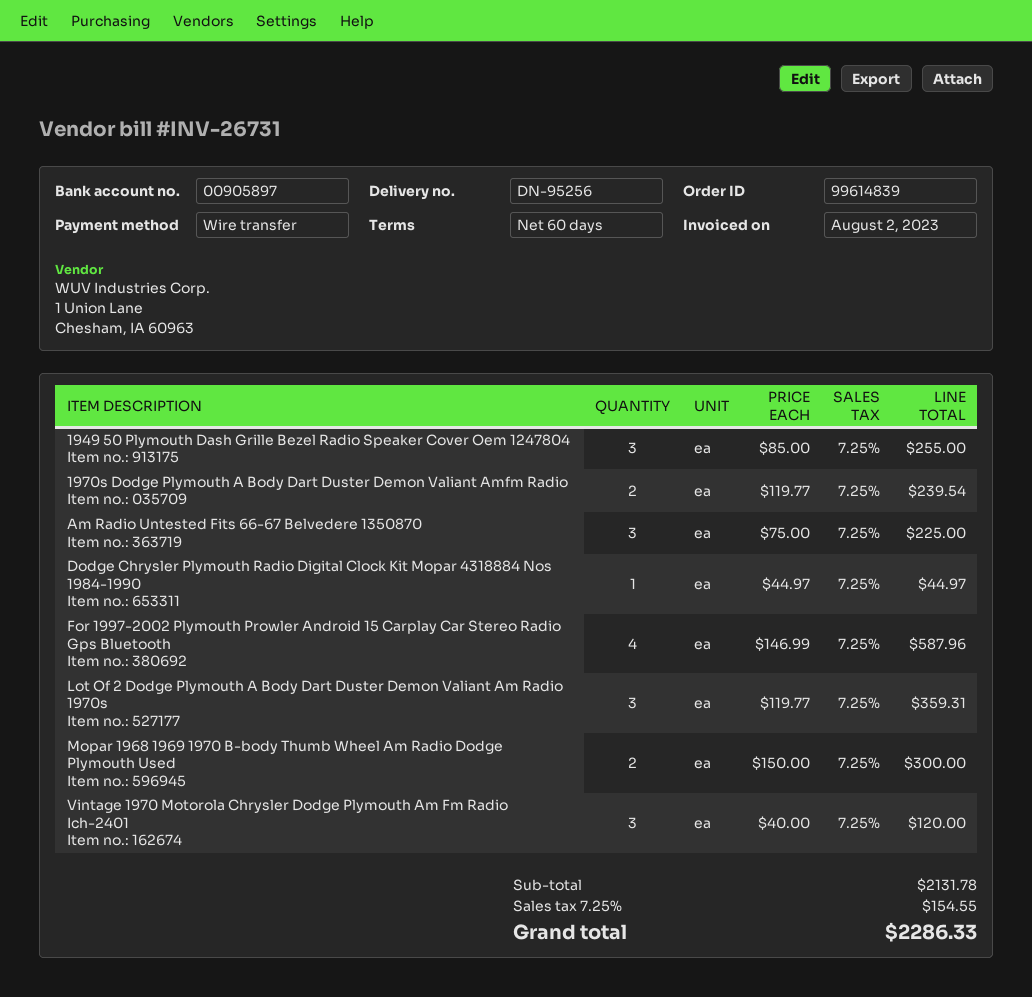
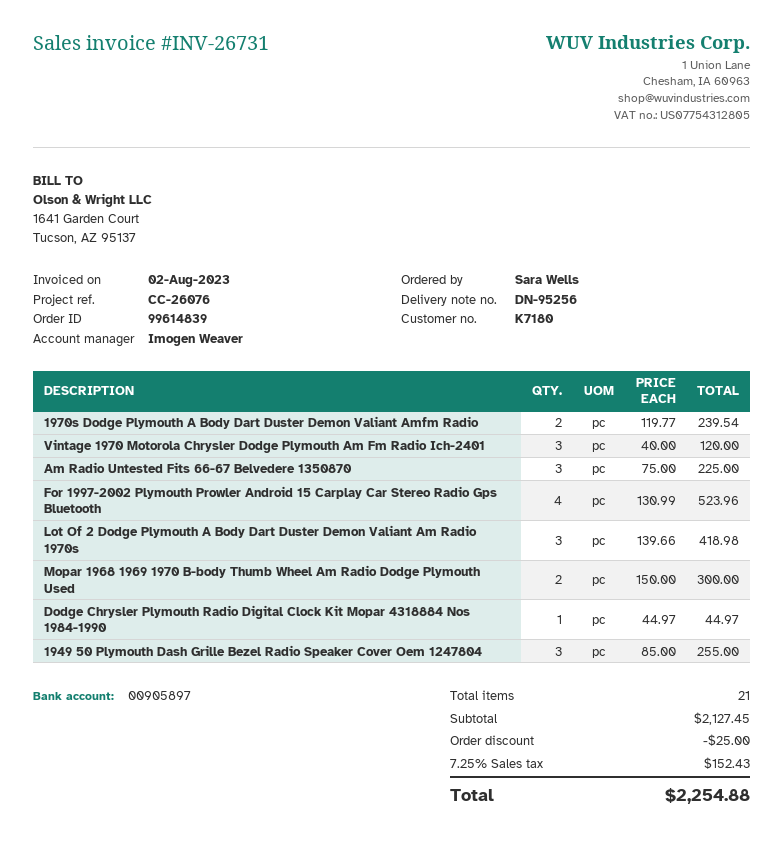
For 1997-2002 Plymouth Prowler Android 15 Carplay Car Stereo Radio Gps Bluetooth: 4 x 146.99 = 587.96 -> 4 x 130.99 = 523.96
Lot Of 2 Dodge Plymouth A Body Dart Duster Demon Valiant Am Radio 1970s: 3 x 119.77 = 359.31 -> 3 x 139.66 = 418.98
subtotal: 2131.78 -> 2127.45
discount: none -> 25.00
tax: 7.25% = 154.55 -> 7.25% = 152.43
total: 2286.33 -> 2254.88

